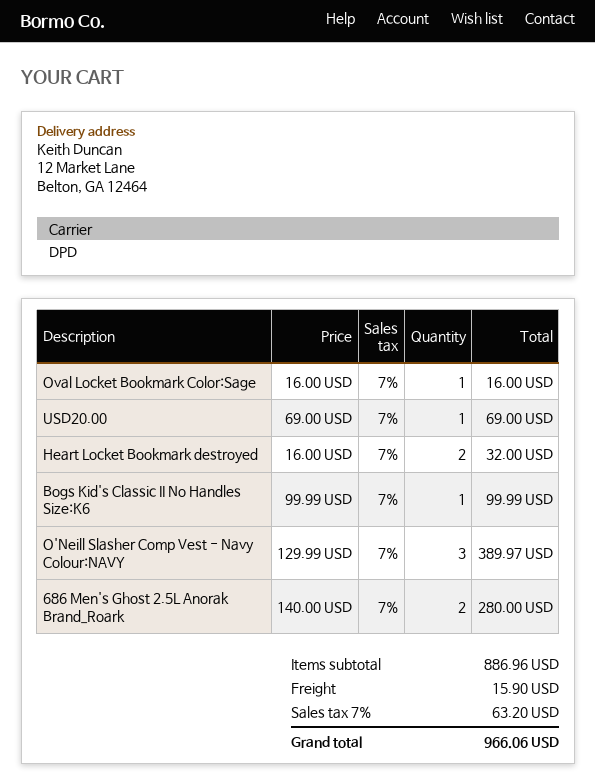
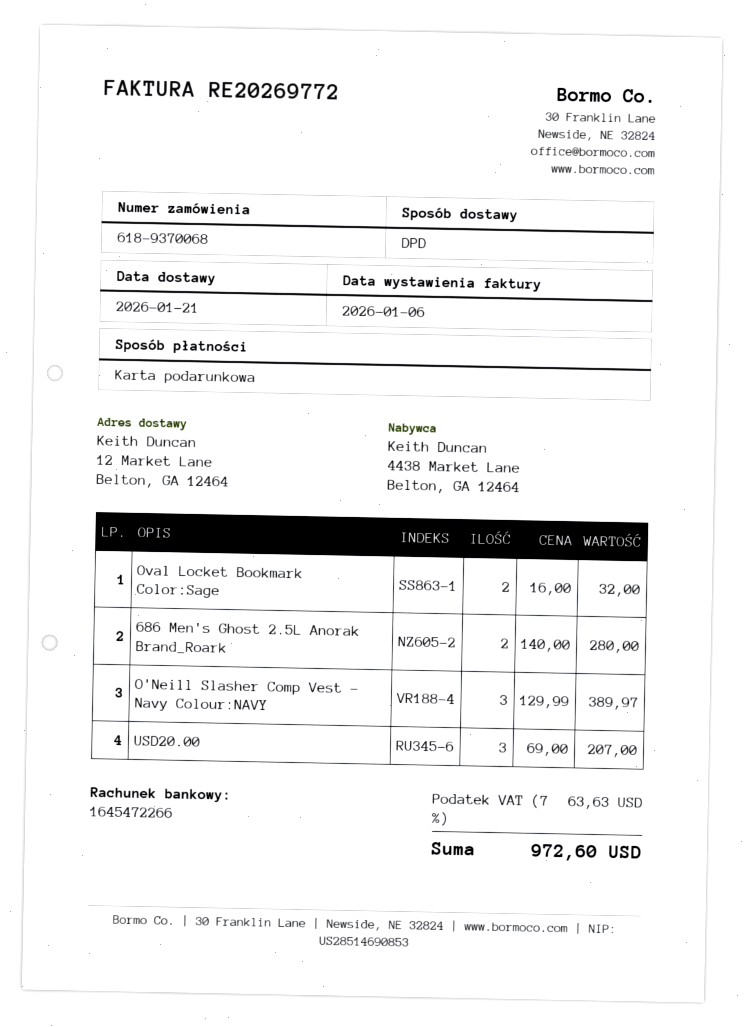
Oval Locket Bookmark Color:Sage: 1 x 16.00 = 16.00 -> 2 x 16.00 = 32.00
USD20.00: 1 x 69.00 = 69.00 -> 3 x 69.00 = 207.00
Heart Locket Bookmark destroyed: 2 x 16.00 = 32.00 -> none
Bogs Kid's Classic II No Handles Size:K6: 1 x 99.99 = 99.99 -> none
shipping: 15.90 -> none
tax: 7% = 63.20 -> 7% = 63.63
total: 966.06 -> 972.60

